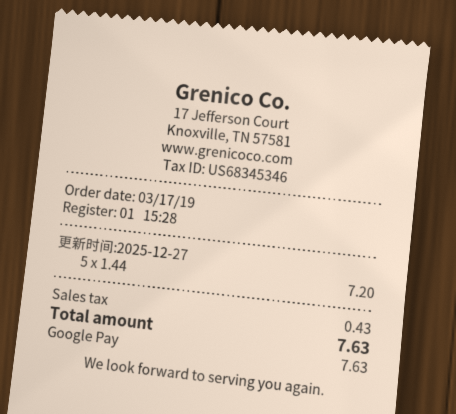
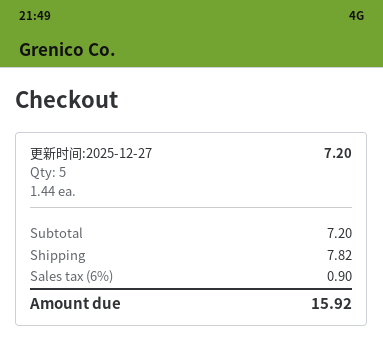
shipping: none -> 7.82
tax: 0.43 -> 0.90
total: 7.63 -> 15.92

